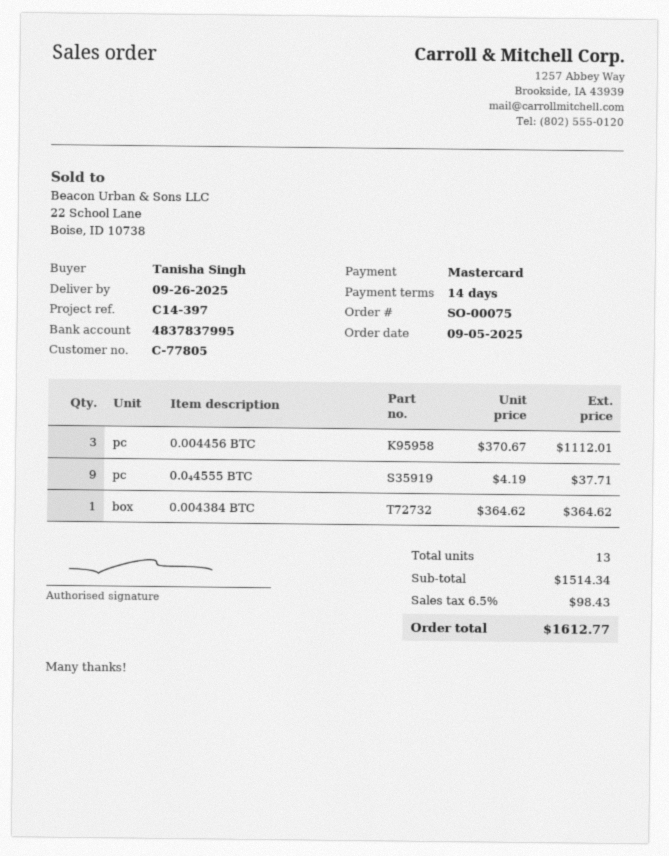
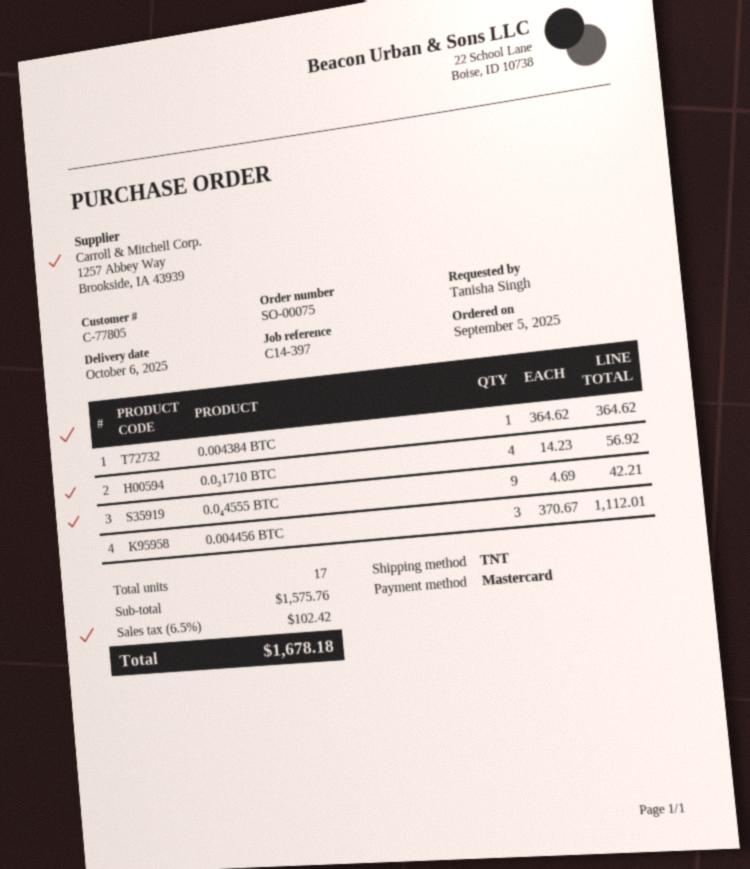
delivery date: 2025-09-26 -> 2025-10-06
0.0₄4555 BTC: 9 x 4.19 = 37.71 -> 9 x 4.69 = 42.21
0.0₃1710 BTC: none -> 4 x 14.23 = 56.92
total quantity: 13 -> 17
subtotal: 1514.34 -> 1575.76
tax: 6.5% = 98.43 -> 6.5% = 102.42
total: 1612.77 -> 1678.18

